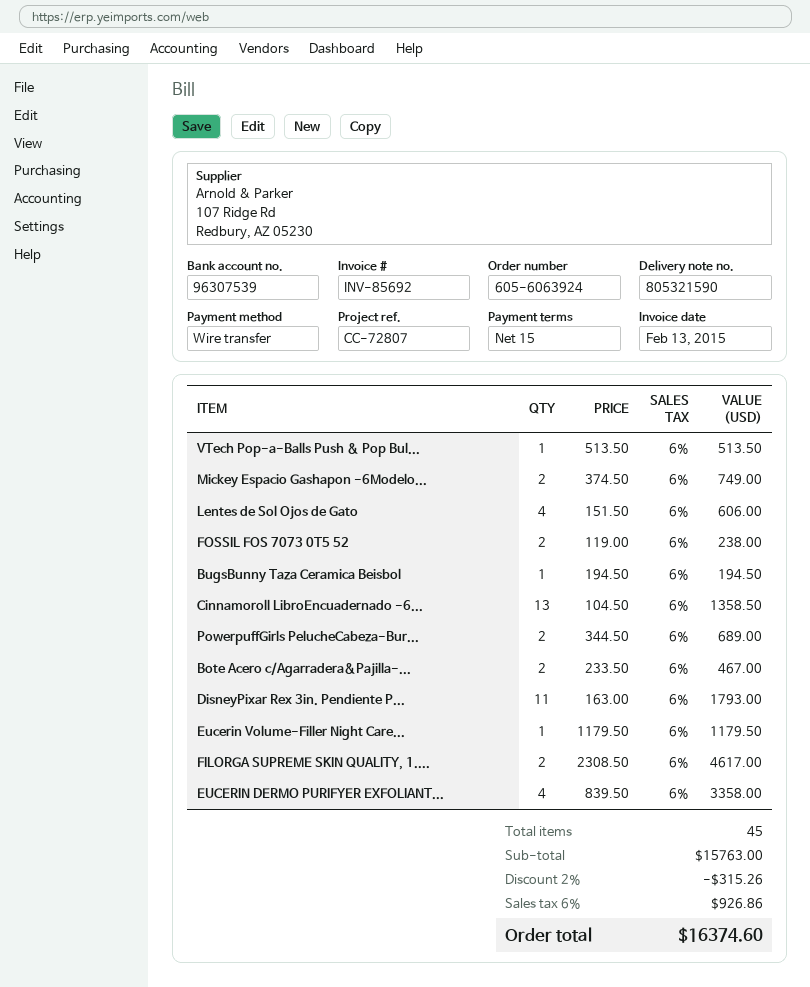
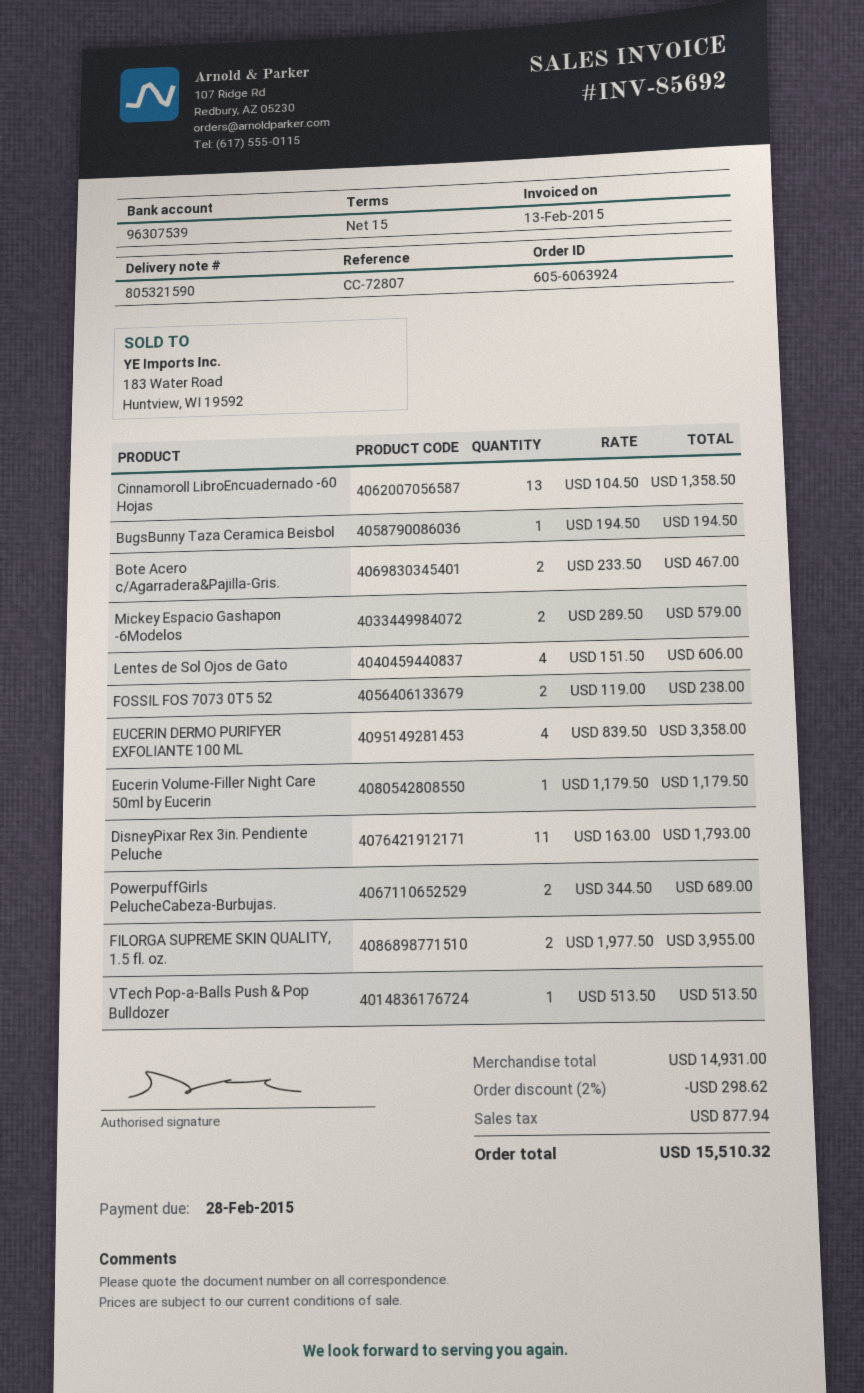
Mickey Espacio Gashapon -6Modelo...: 2 x 374.50 = 749.00 -> 2 x 289.50 = 579.00
FILORGA SUPREME SKIN QUALITY, 1....: 2 x 2308.50 = 4617.00 -> 2 x 1977.50 = 3955.00
subtotal: 15763.00 -> 14931.00
discount: 2% = 315.26 -> 2% = 298.62
tax: 926.86 -> 877.94
total: 16374.60 -> 15510.32

